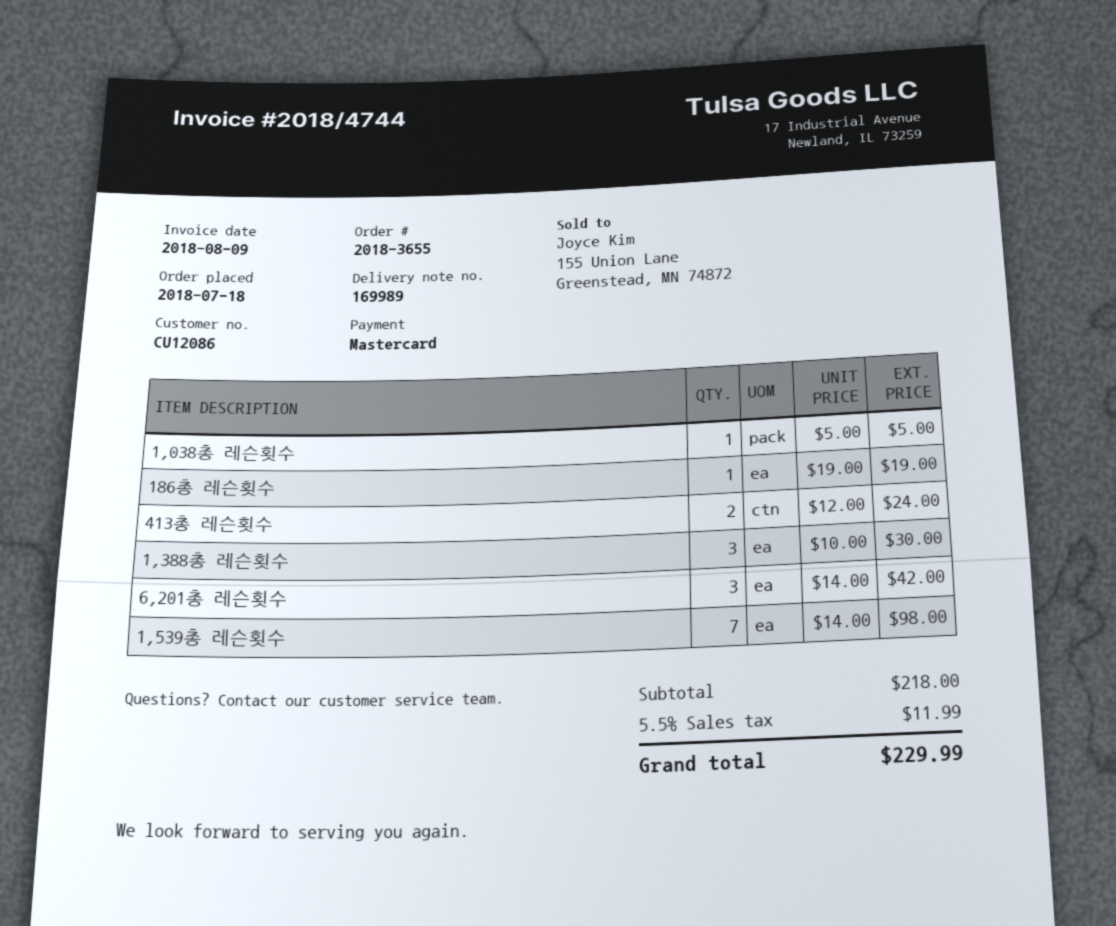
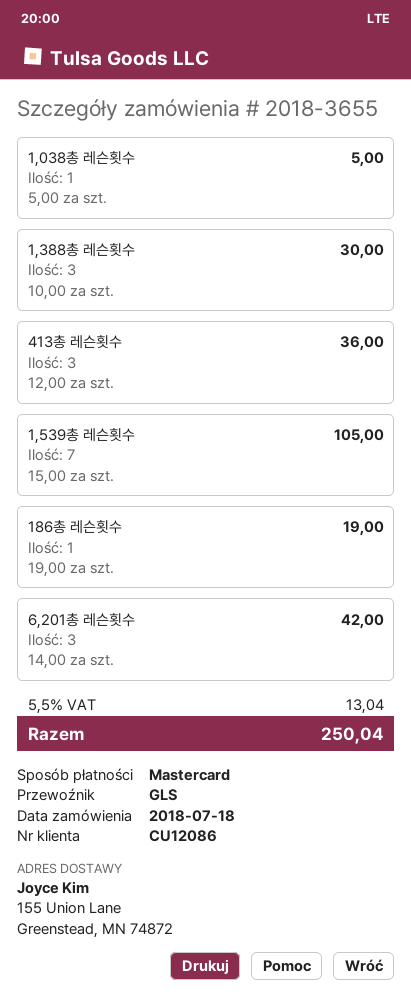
413총 레슨횟수: 2 x 12.00 = 24.00 -> 3 x 12.00 = 36.00
1,539총 레슨횟수: 7 x 14.00 = 98.00 -> 7 x 15.00 = 105.00
tax: 5.5% = 11.99 -> 5.5% = 13.04
total: 229.99 -> 250.04

